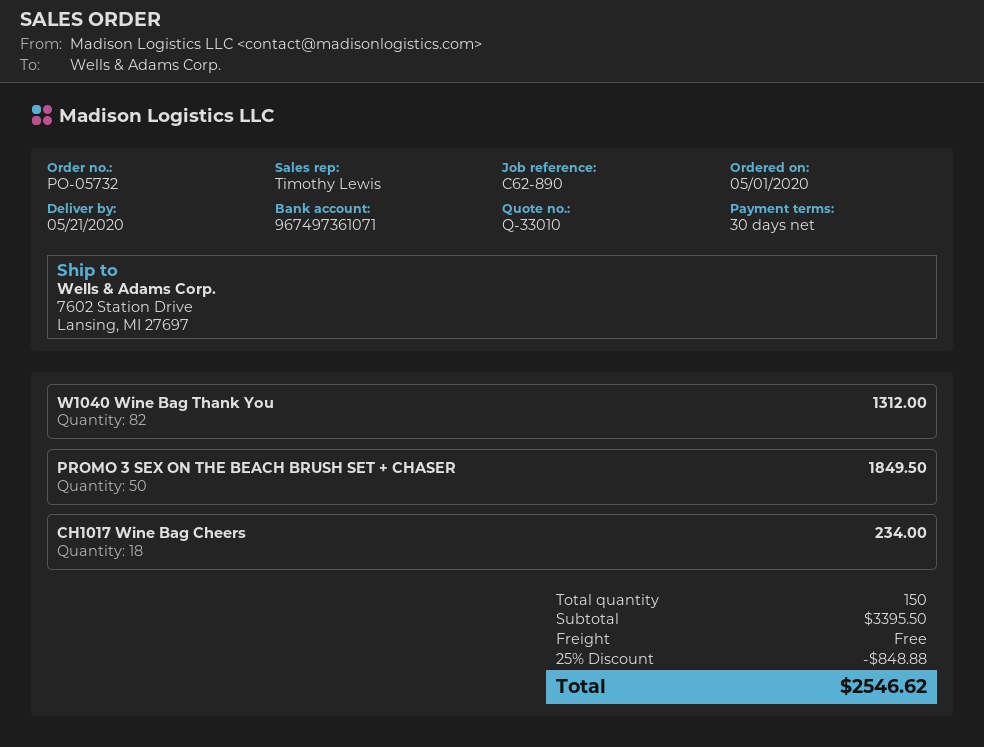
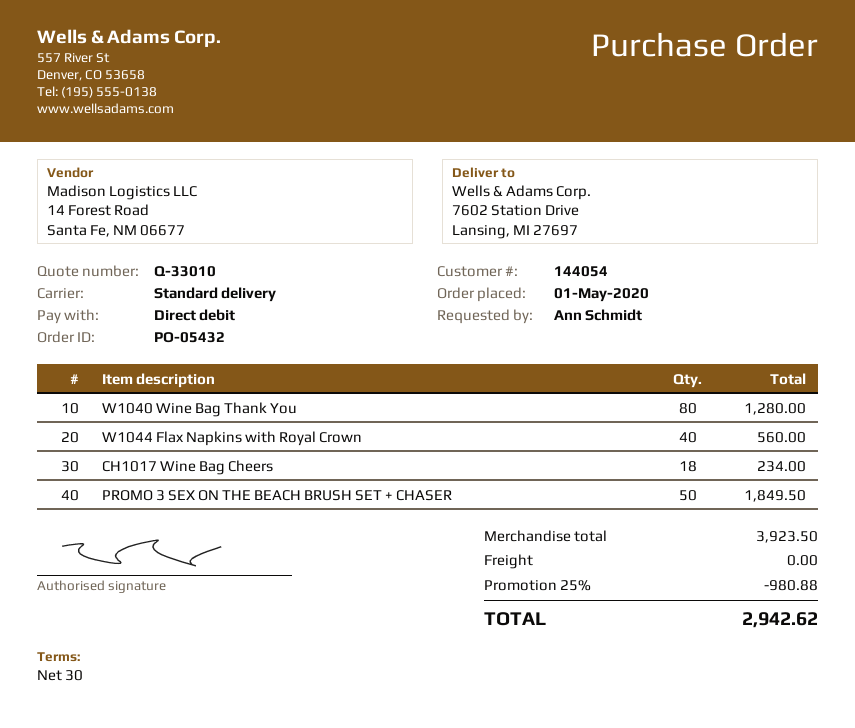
order number: PO-05732 -> PO-05432
W1040 Wine Bag Thank You: 82 for 1312.00 -> 80 for 1280.00
W1044 Flax Napkins with Royal Crown: none -> 40 for 560.00
subtotal: 3395.50 -> 3923.50
discount: 25% = 848.88 -> 25% = 980.88
total: 2546.62 -> 2942.62

